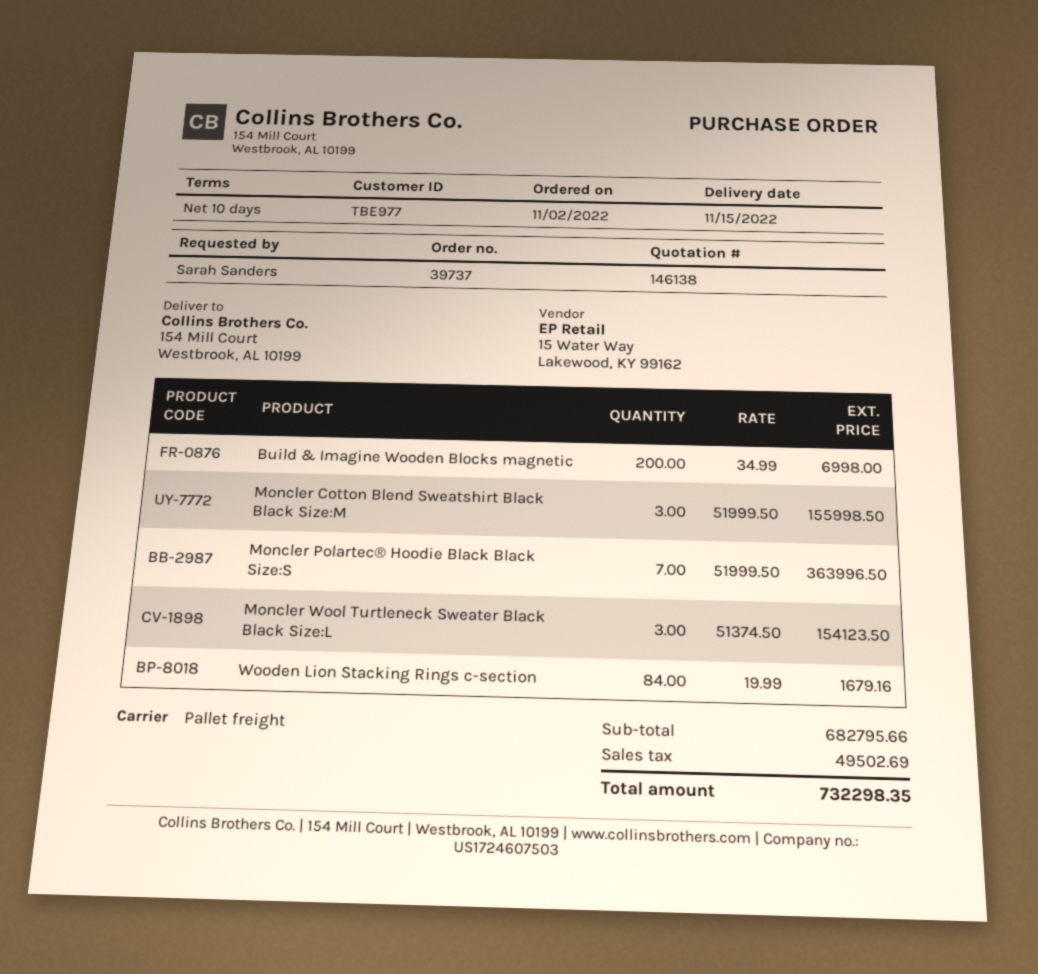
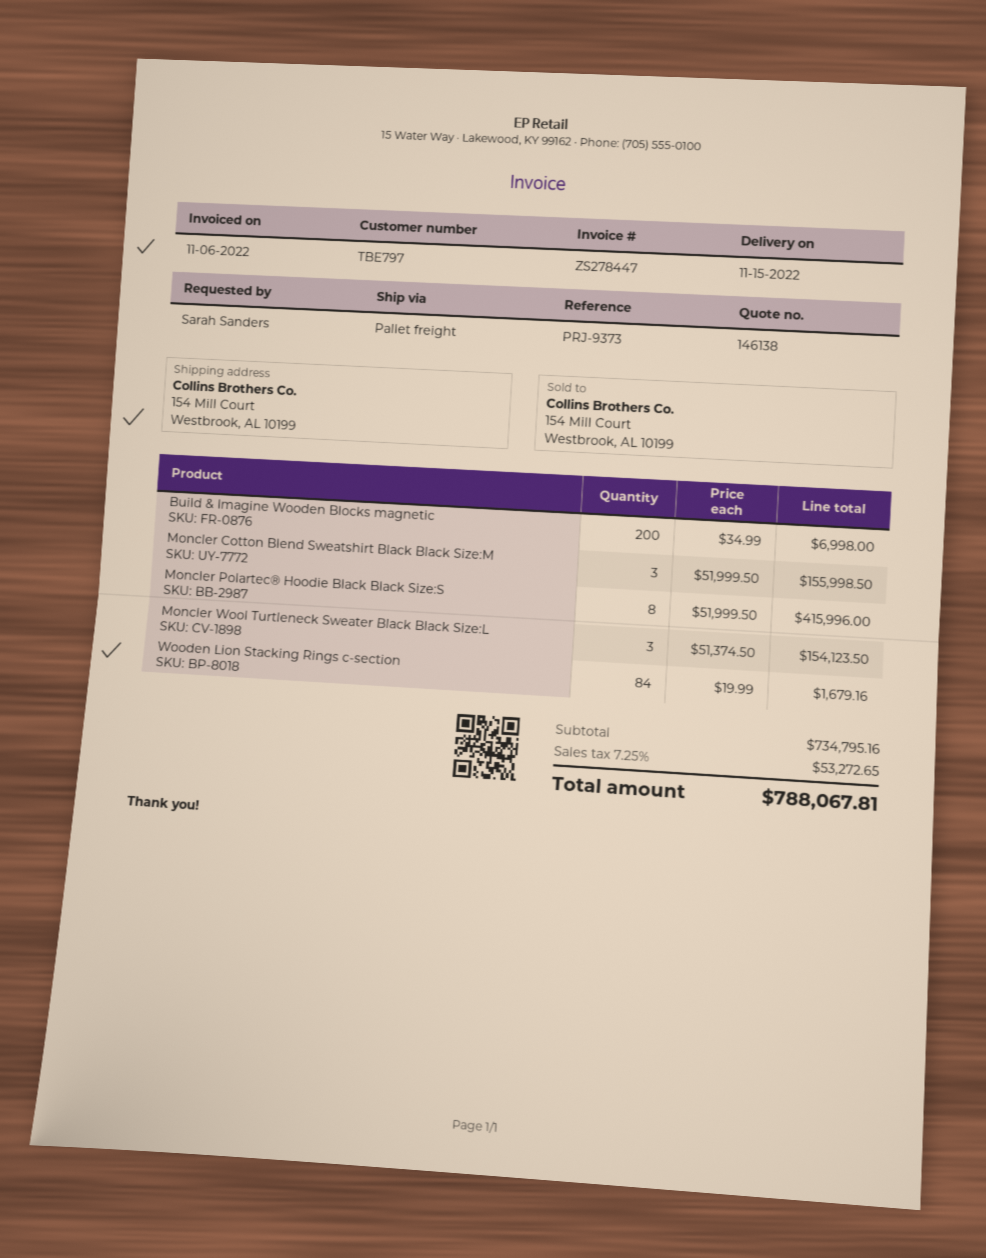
customer number: TBE977 -> TBE797
Moncler Polartec® Hoodie Black Black Size:S: 7 x 51999.50 = 363996.50 -> 8 x 51999.50 = 415996.00
subtotal: 682795.66 -> 734795.16
tax: 49502.69 -> 53272.65
total: 732298.35 -> 788067.81

